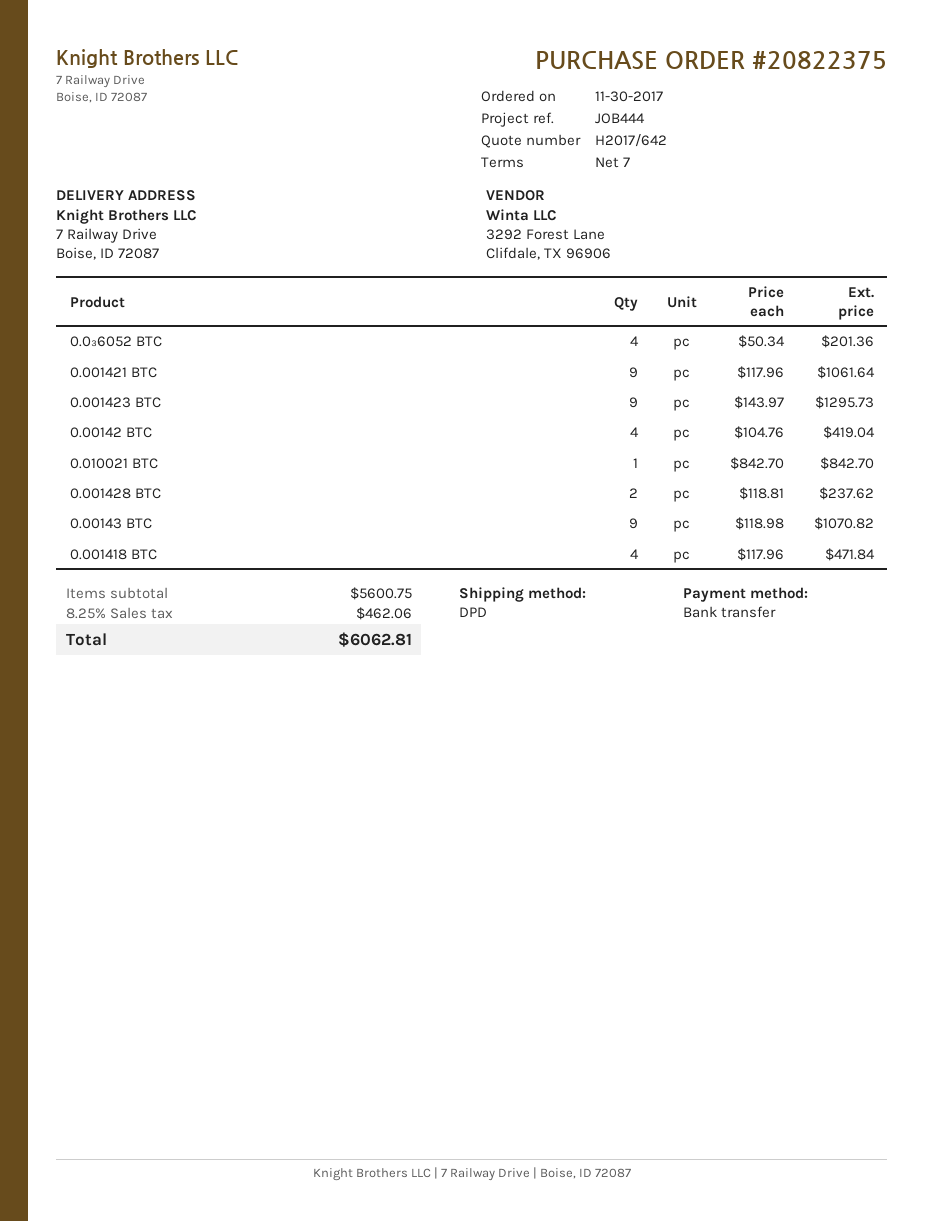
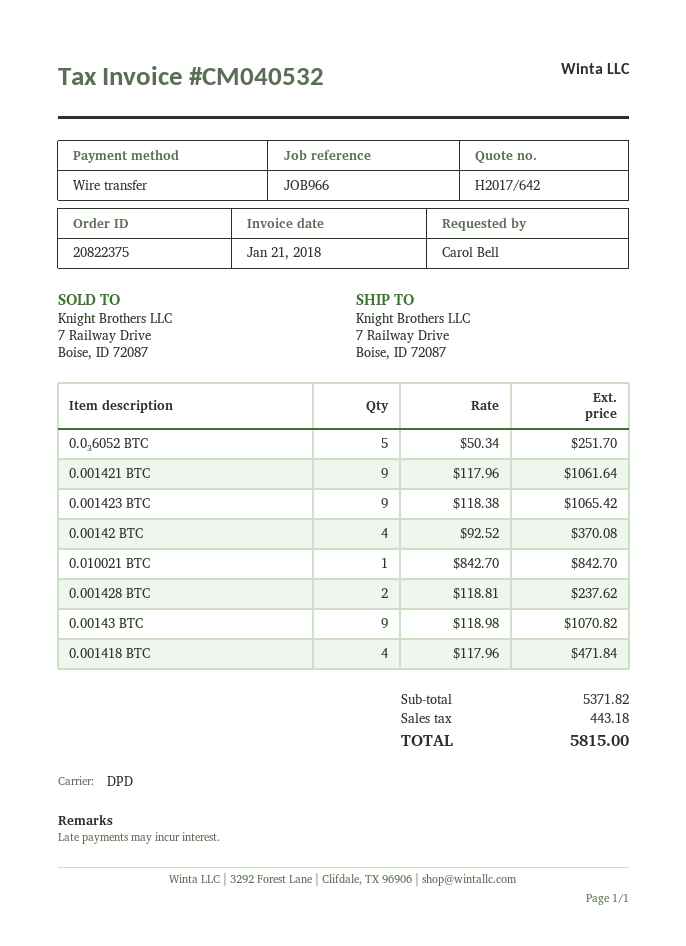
reference: JOB444 -> JOB966
0.0₃6052 BTC: 4 x 50.34 = 201.36 -> 5 x 50.34 = 251.70
0.001423 BTC: 9 x 143.97 = 1295.73 -> 9 x 118.38 = 1065.42
0.00142 BTC: 4 x 104.76 = 419.04 -> 4 x 92.52 = 370.08
subtotal: 5600.75 -> 5371.82
tax: 462.06 -> 443.18
total: 6062.81 -> 5815.00

